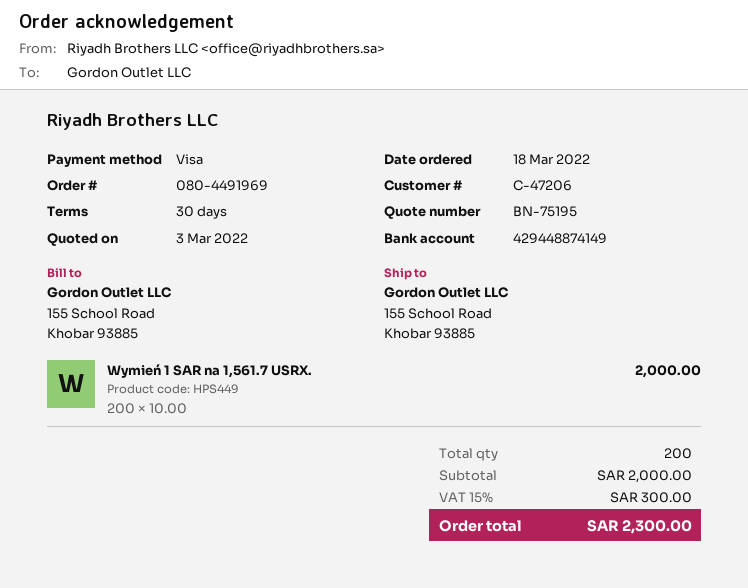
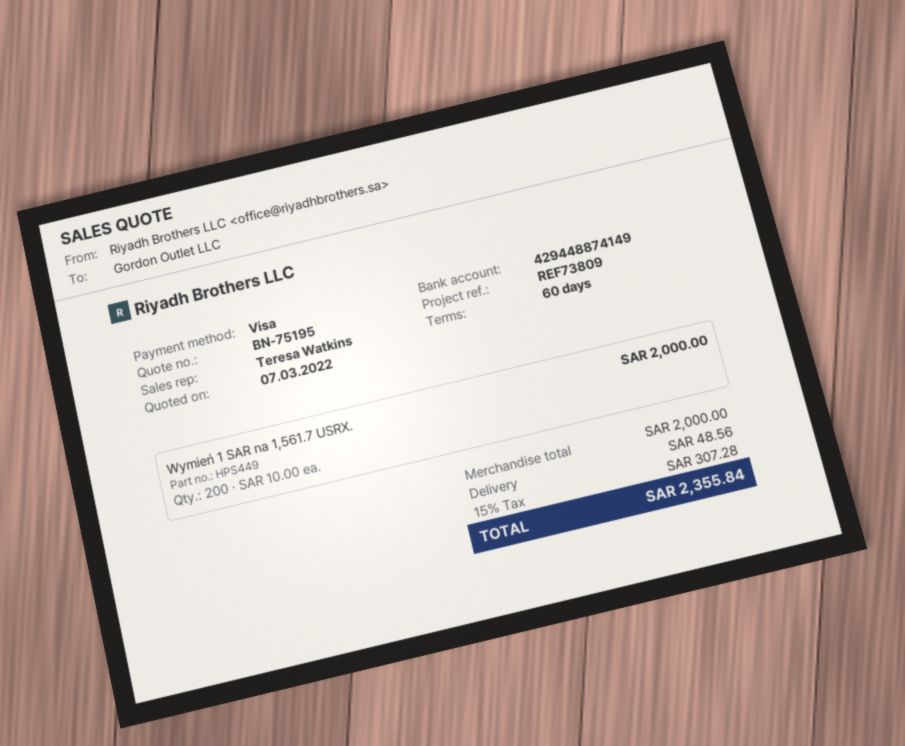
quote date: 2022-03-03 -> 2022-03-07
payment terms: 30 days -> 60 days
shipping: none -> 48.56
tax: 15% = 300.00 -> 15% = 307.28
total: 2300.00 -> 2355.84

